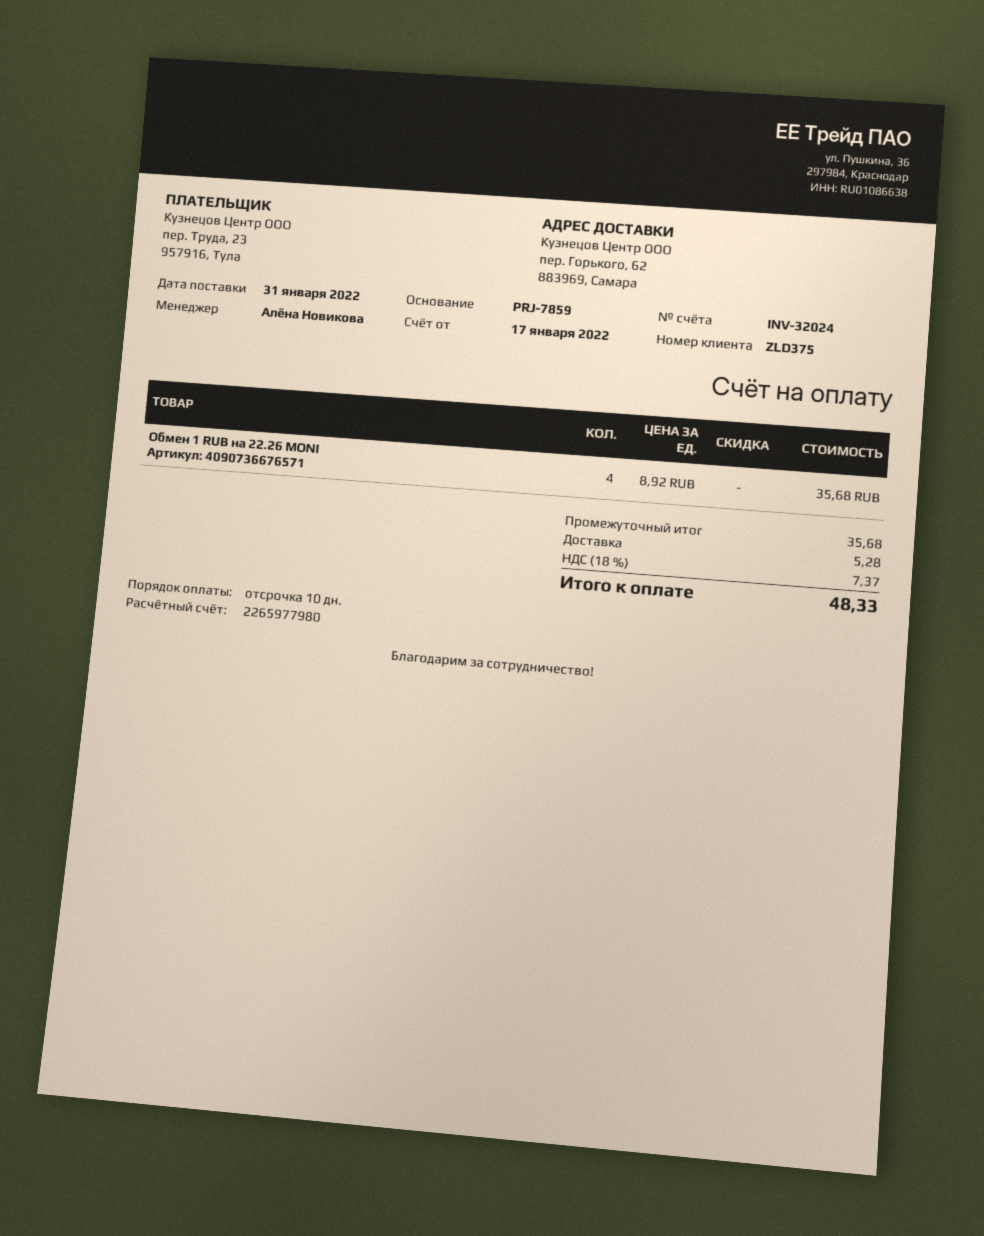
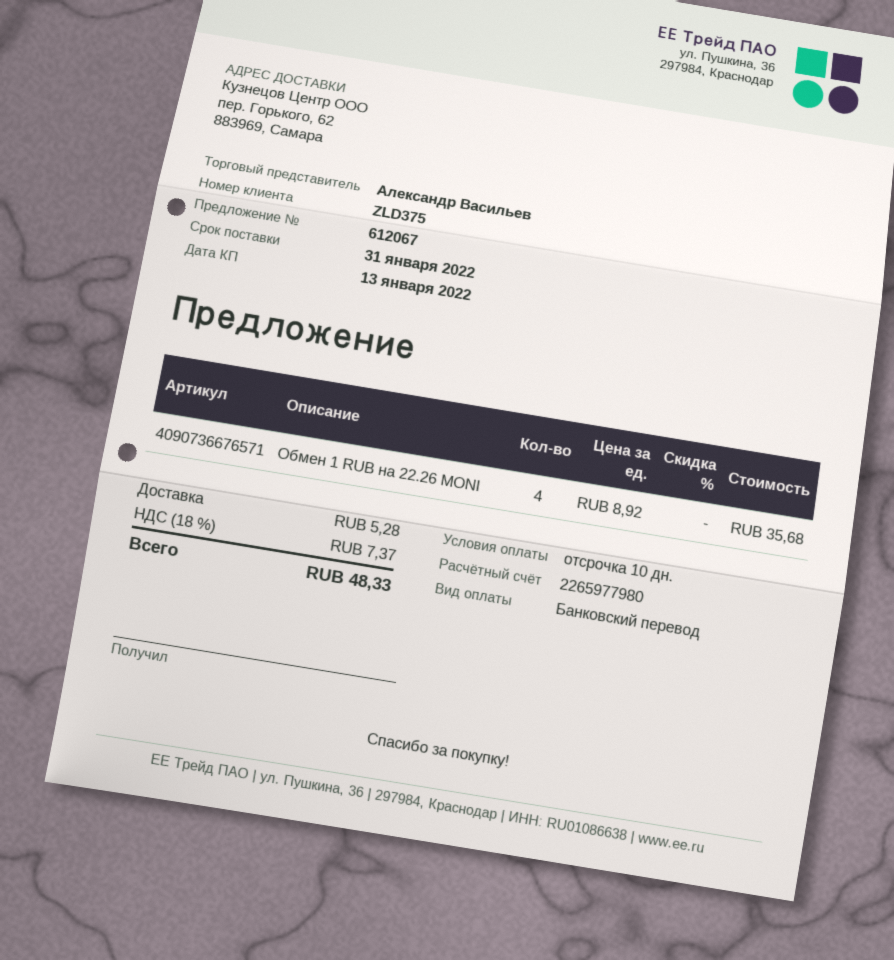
sales rep: Алёна Новикова -> Александр Васильев

